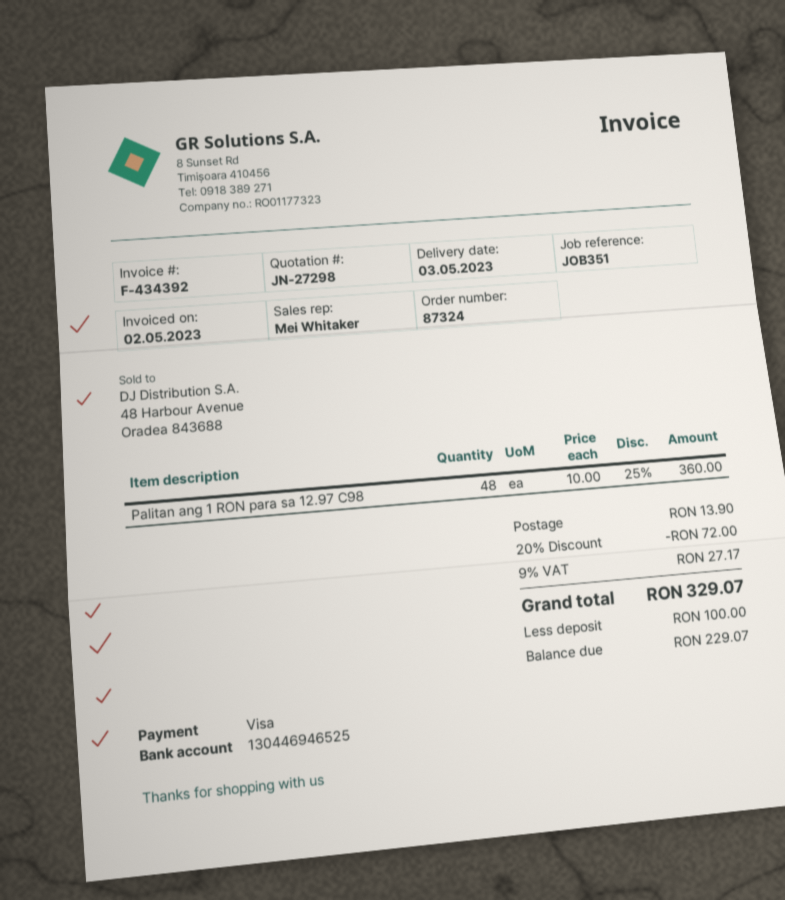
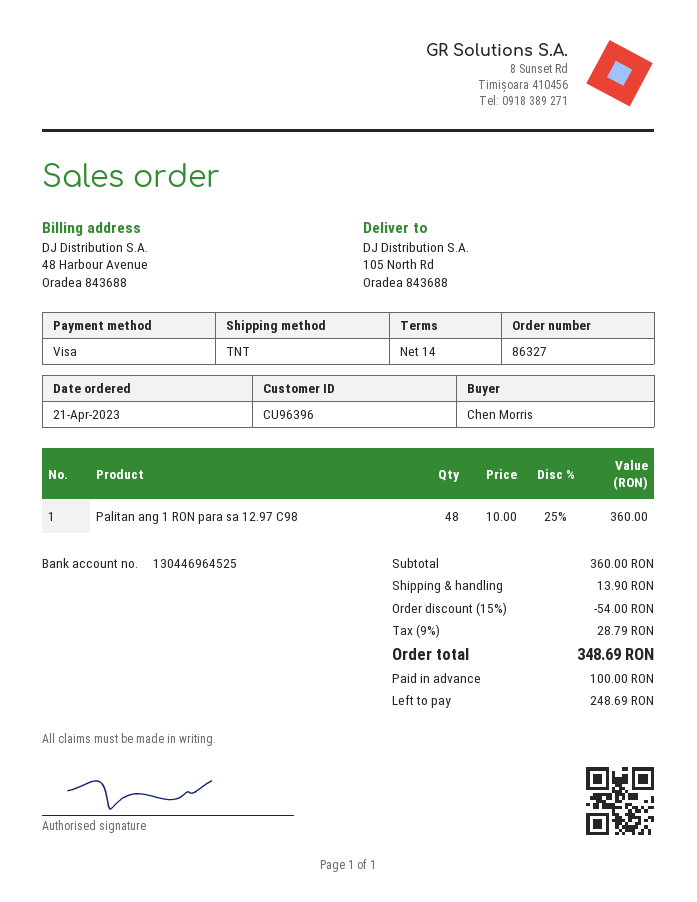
order number: 87324 -> 86327
bank account: 130446946525 -> 130446964525
discount: 20% = 72.00 -> 15% = 54.00
tax: 9% = 27.17 -> 9% = 28.79
total: 329.07 -> 348.69
balance: 229.07 -> 248.69

